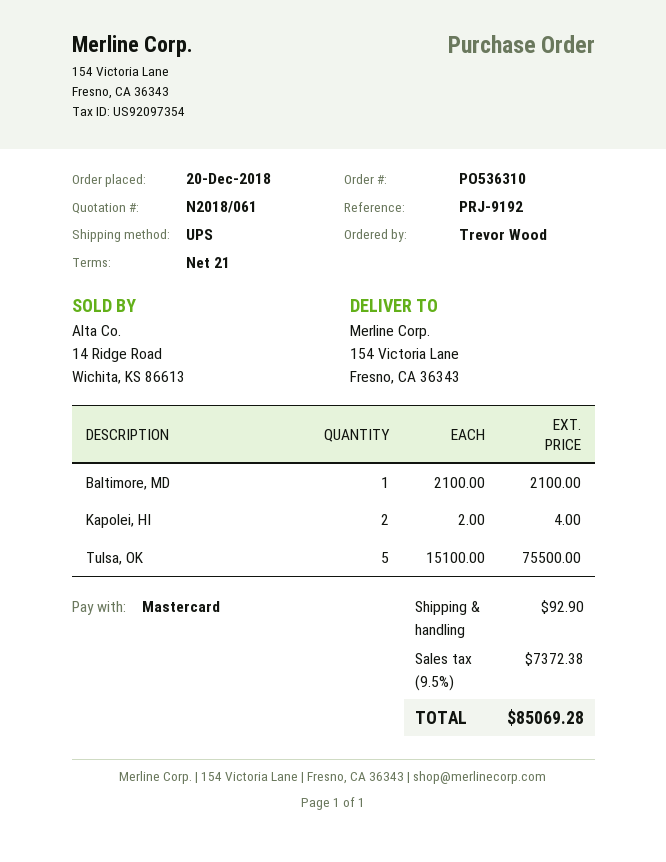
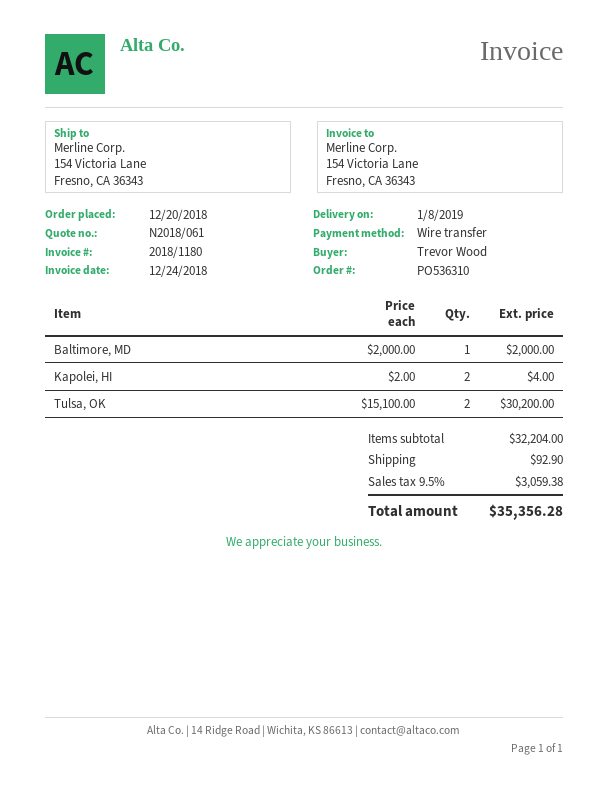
payment method: Mastercard -> bank transfer
Baltimore, MD: 1 x 2100.00 = 2100.00 -> 1 x 2000.00 = 2000.00
Tulsa, OK: 5 x 15100.00 = 75500.00 -> 2 x 15100.00 = 30200.00
tax: 9.5% = 7372.38 -> 9.5% = 3059.38
total: 85069.28 -> 35356.28

